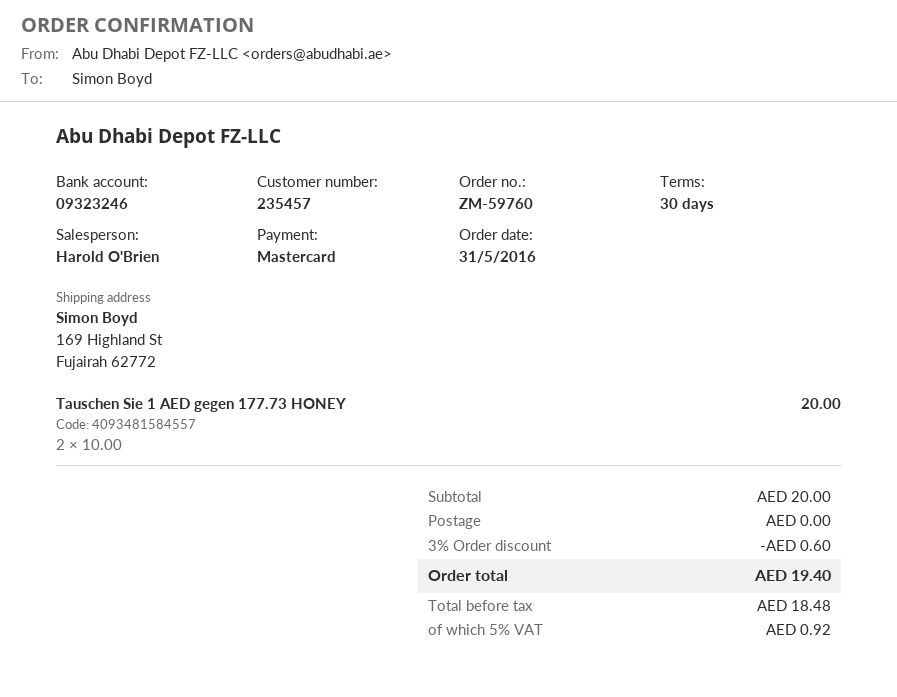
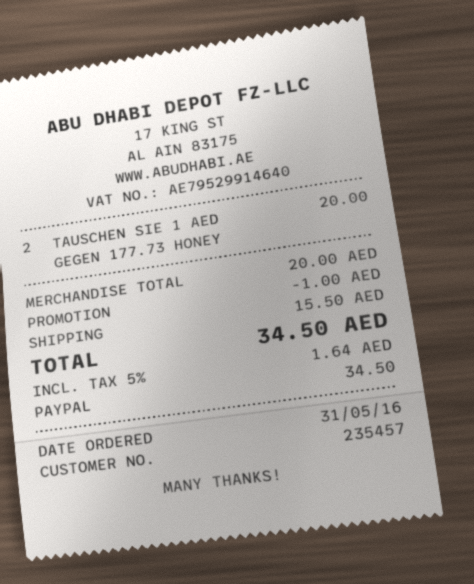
payment method: Mastercard -> PayPal
discount: 0.60 -> 1.00
shipping: 0.00 -> 15.50
tax: 5% = 0.92 -> 5% = 1.64
total: 19.40 -> 34.50

